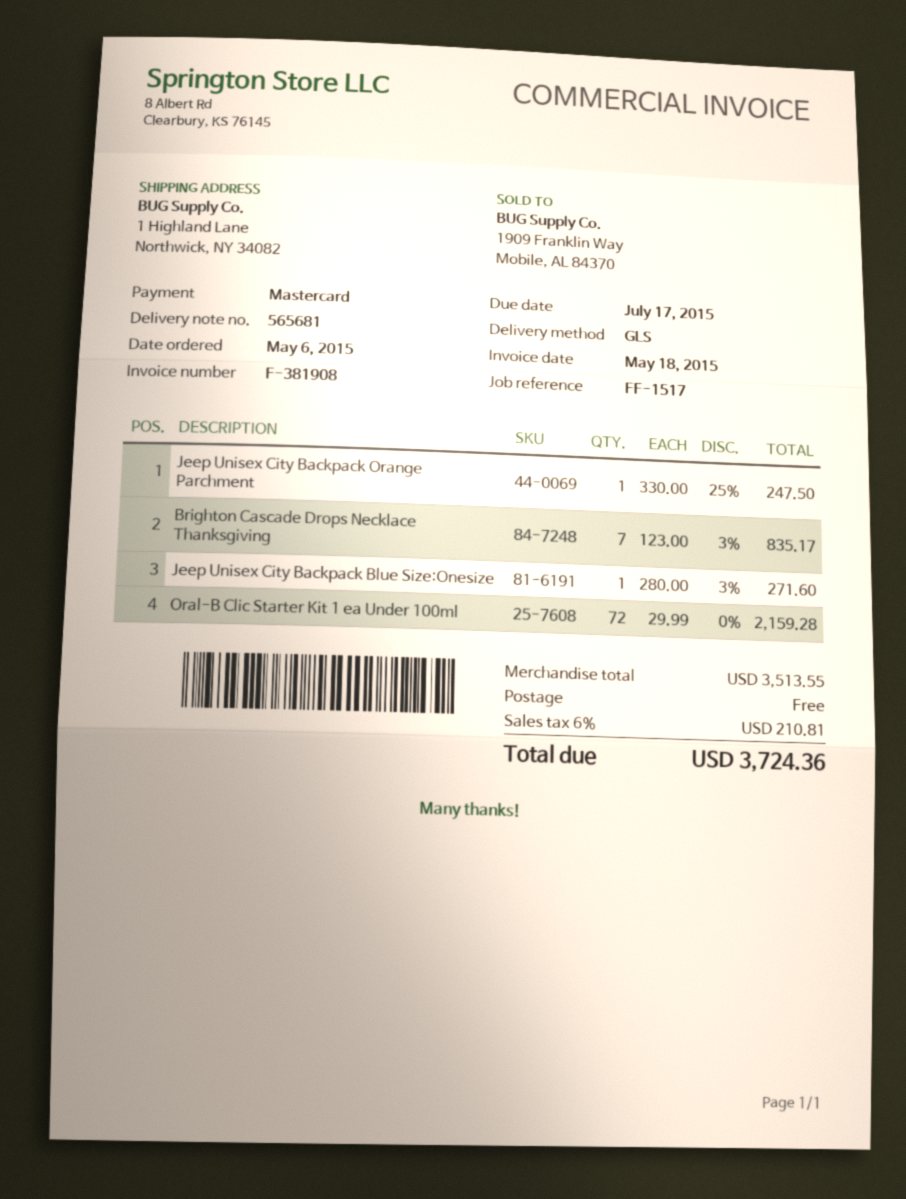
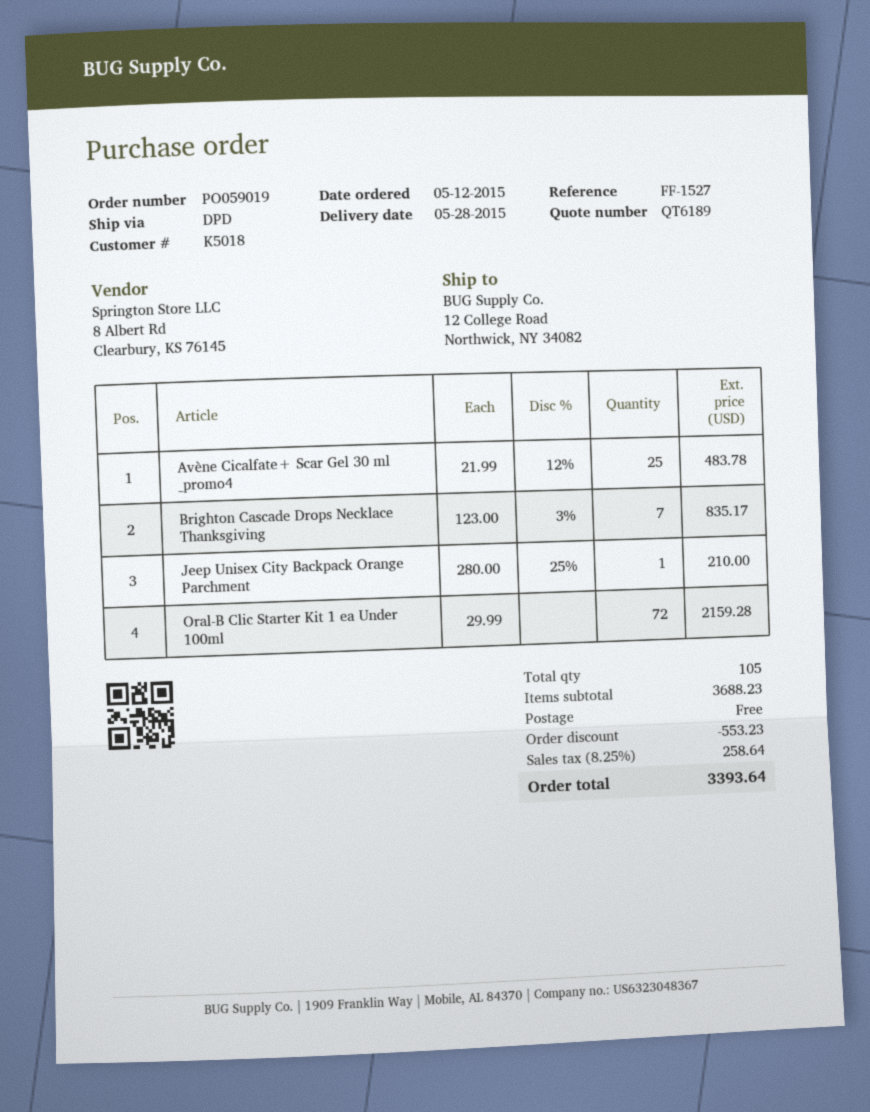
order date: 2015-05-06 -> 2015-05-12
reference: FF-1517 -> FF-1527
shipping method: GLS -> DPD
ship to: 1 Highland Lane, Northwick, NY 34082 -> 12 College Road, Northwick, NY 34082
Jeep Unisex City Backpack Orange Parchment: 1 x 330.00 - 25% = 247.50 -> 1 x 280.00 - 25% = 210.00
Jeep Unisex City Backpack Blue Size:Onesize: 1 x 280.00 - 3% = 271.60 -> none
Avène Cicalfate+ Scar Gel 30 ml _promo4: none -> 25 x 21.99 - 12% = 483.78
subtotal: 3513.55 -> 3688.23
discount: none -> 553.23
tax: 6% = 210.81 -> 8.25% = 258.64
total: 3724.36 -> 3393.64

